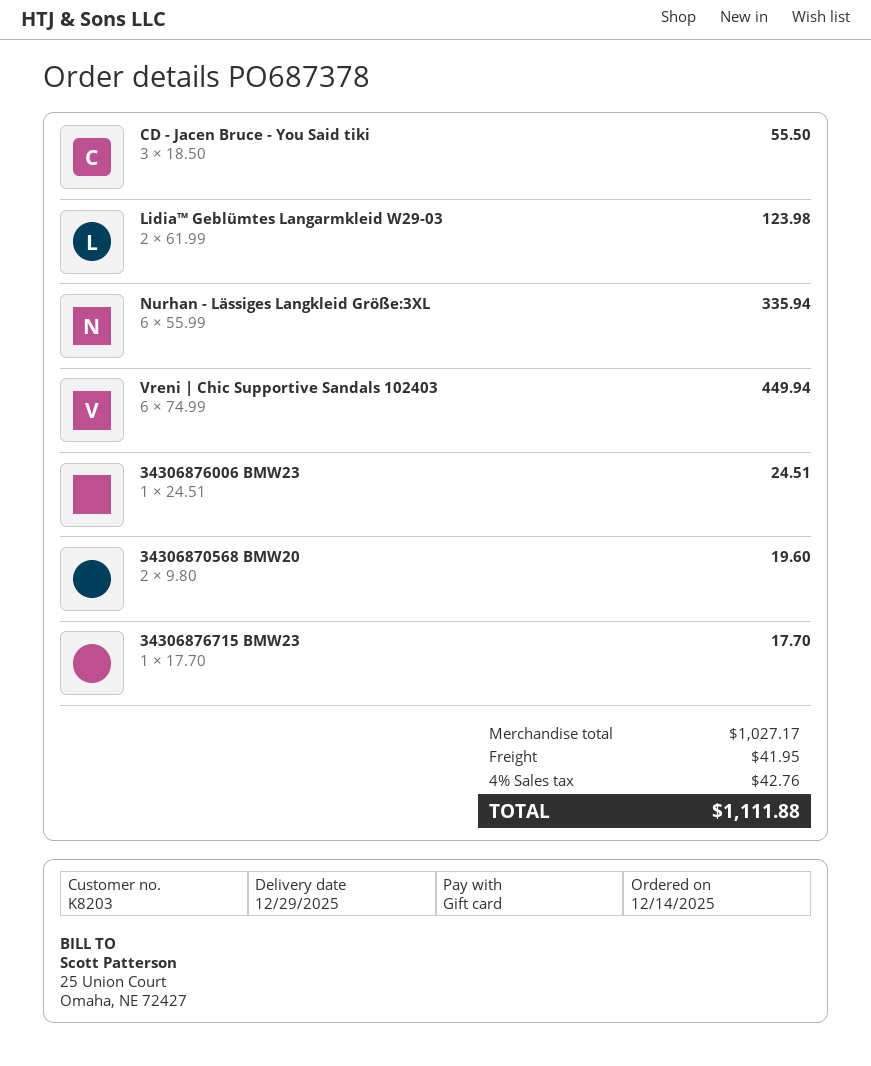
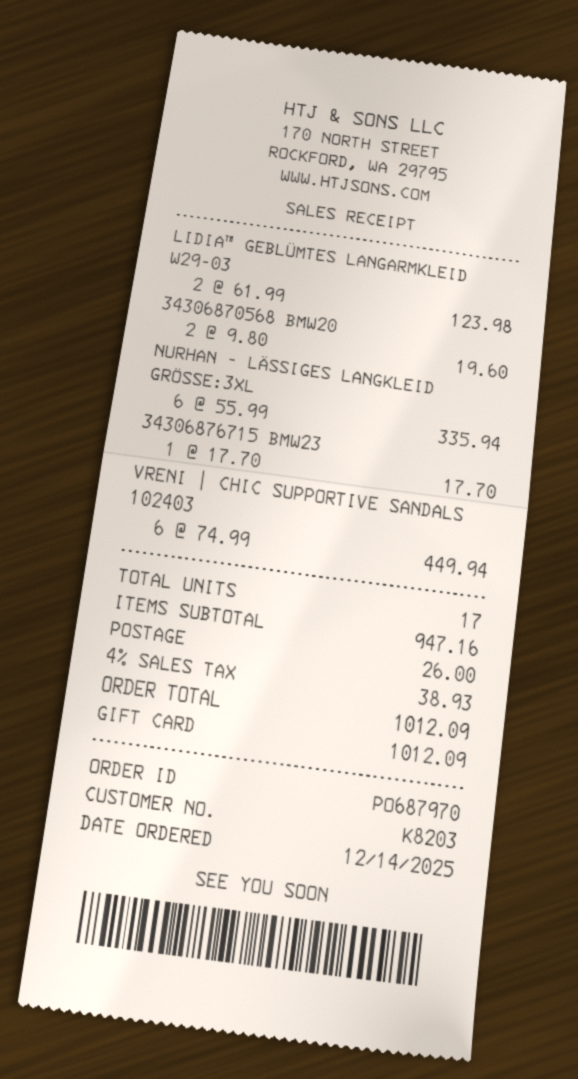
order number: PO687378 -> PO687970
CD - Jacen Bruce - You Said tiki: 3 x 18.50 = 55.50 -> none
34306876006 BMW23: 1 x 24.51 = 24.51 -> none
subtotal: 1027.17 -> 947.16
shipping: 41.95 -> 26.00
tax: 4% = 42.76 -> 4% = 38.93
total: 1111.88 -> 1012.09

